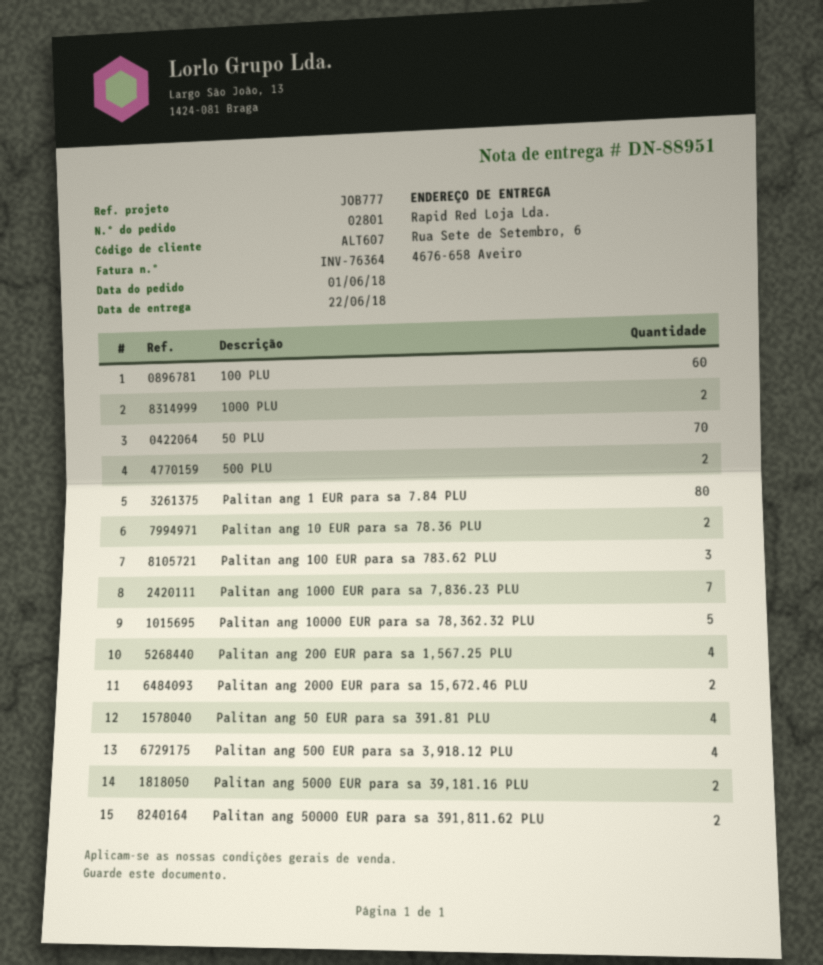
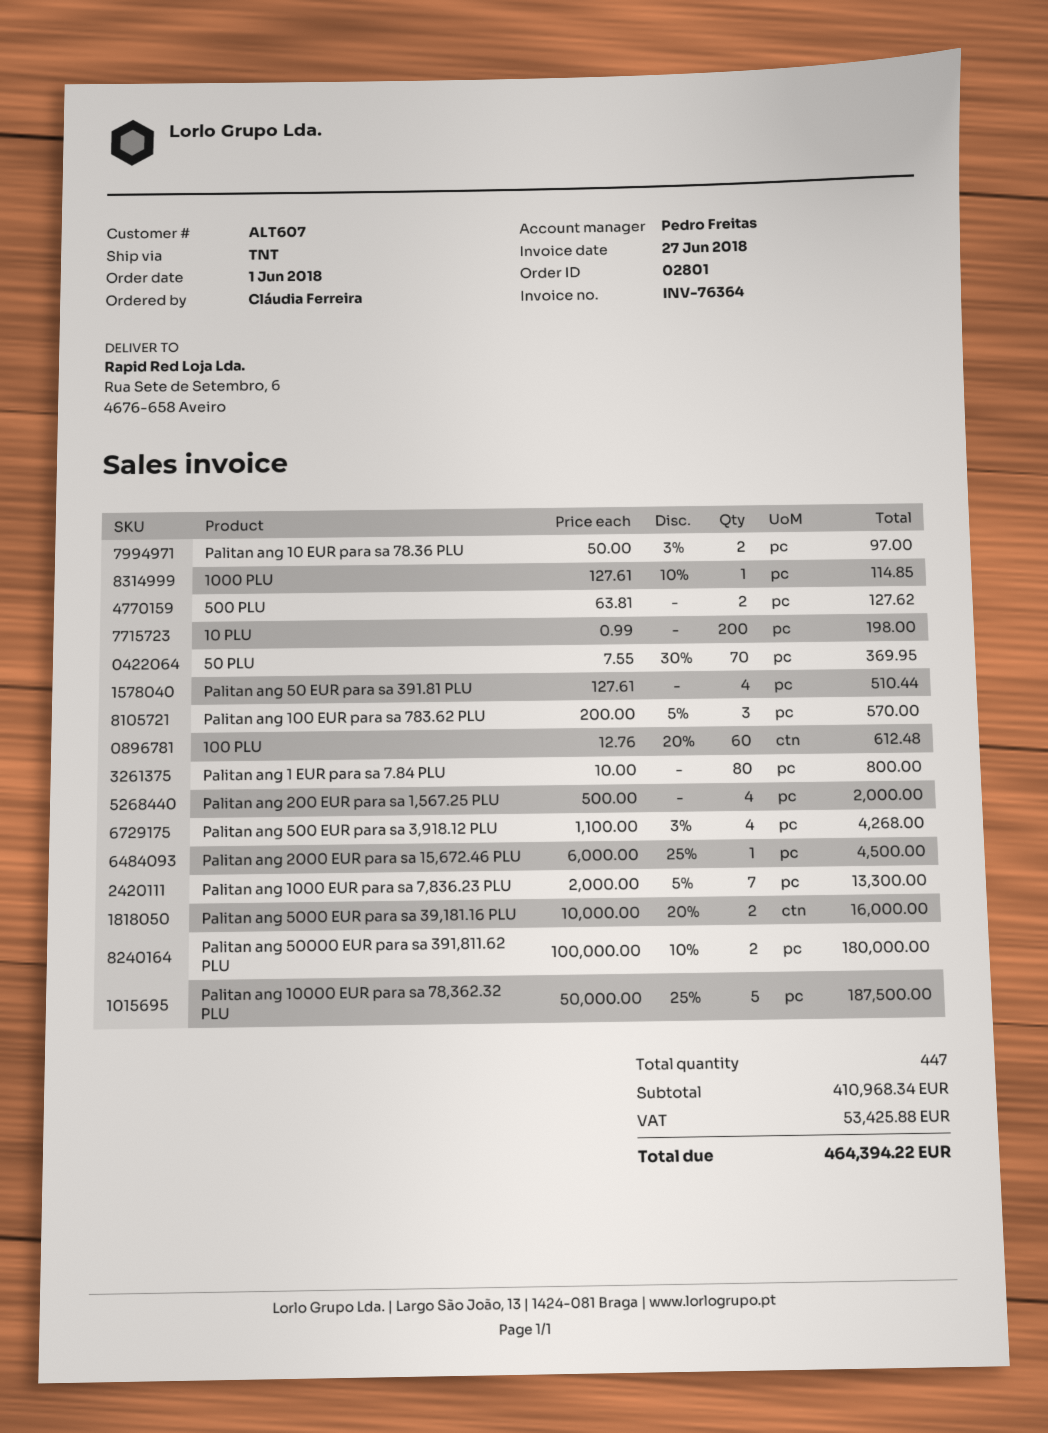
1000 PLU: 2 -> 1
Palitan ang 2000 EUR para sa 15,672.46 PLU: 2 -> 1
10 PLU: none -> 200

